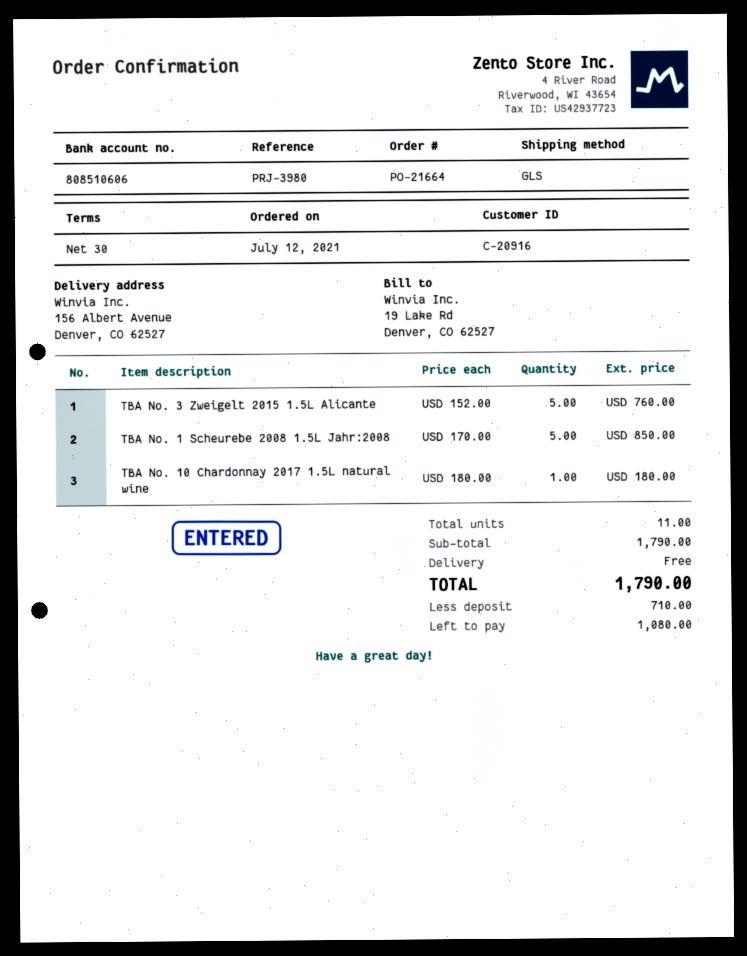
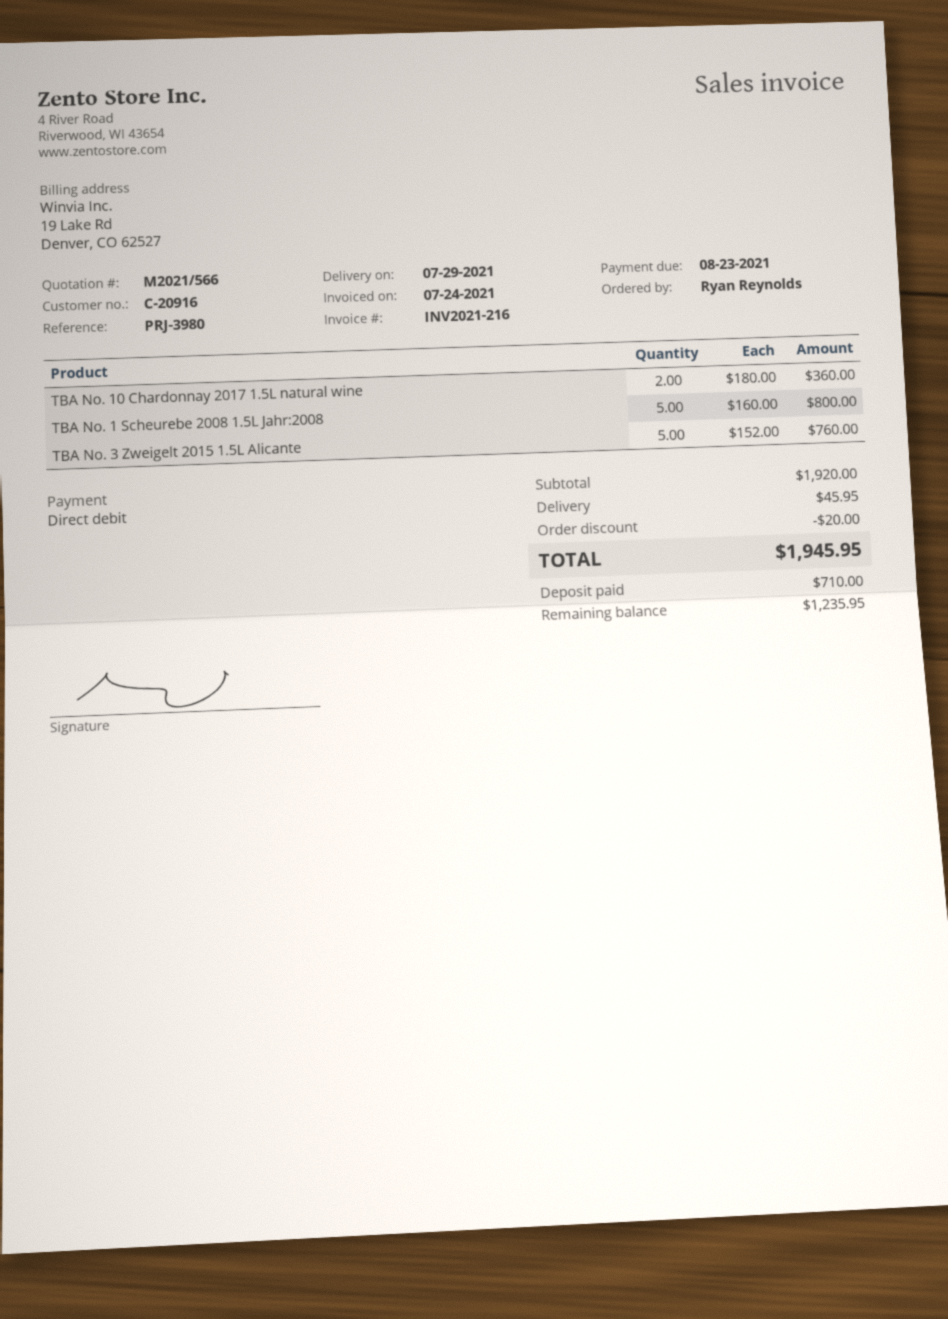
TBA No. 1 Scheurebe 2008 1.5L Jahr:2008: 5 x 170.00 = 850.00 -> 5 x 160.00 = 800.00
TBA No. 10 Chardonnay 2017 1.5L natural wine: 1 x 180.00 = 180.00 -> 2 x 180.00 = 360.00
subtotal: 1790.00 -> 1920.00
discount: none -> 20.00
shipping: 0.00 -> 45.95
total: 1790.00 -> 1945.95
balance: 1080.00 -> 1235.95

